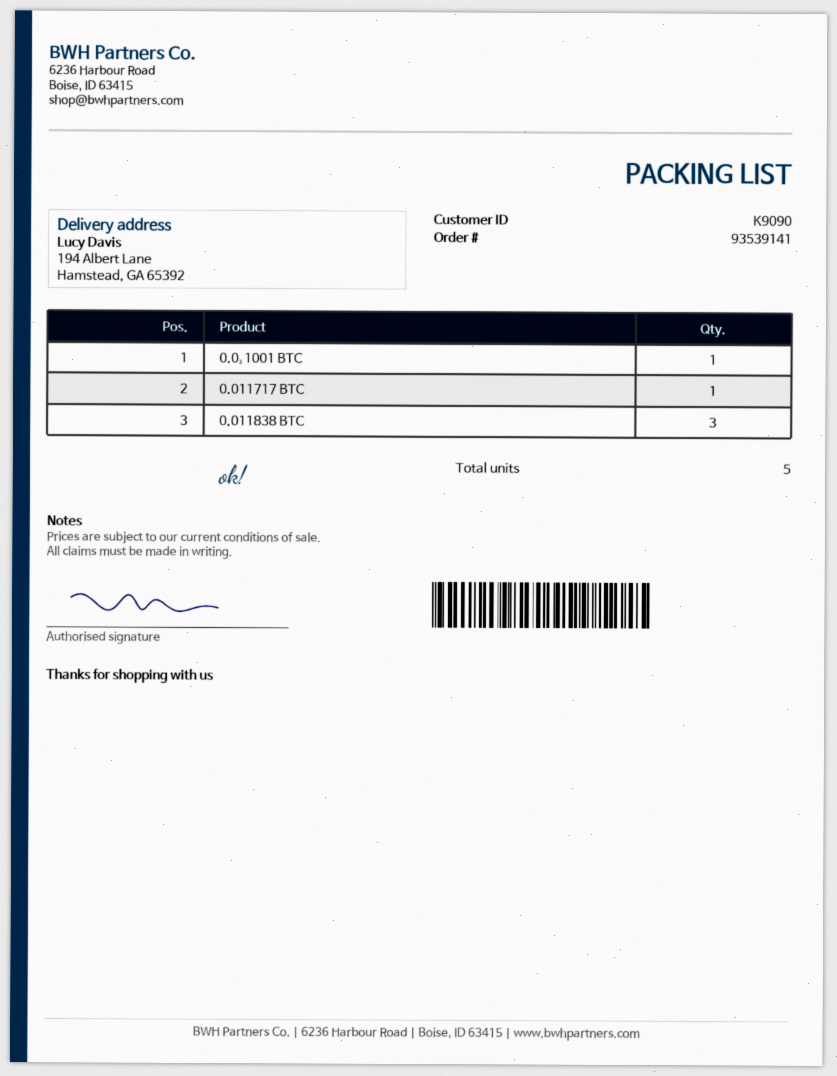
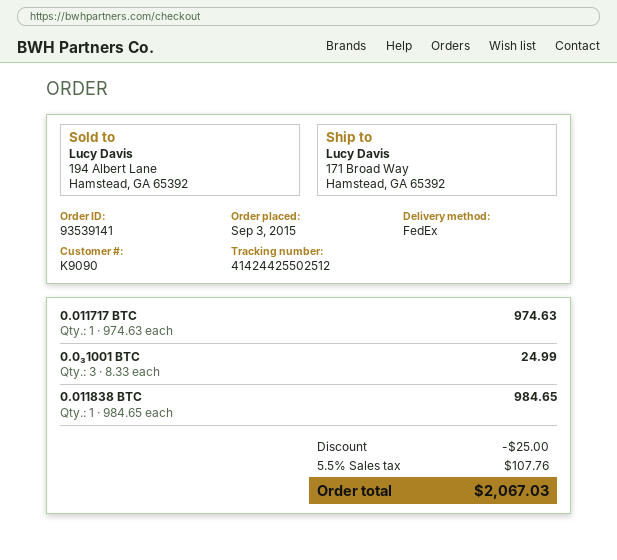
ship to: 194 Albert Lane, Hamstead, GA 65392 -> 171 Broad Way, Hamstead, GA 65392
0.0₃1001 BTC: 1 -> 3
0.011838 BTC: 3 -> 1

